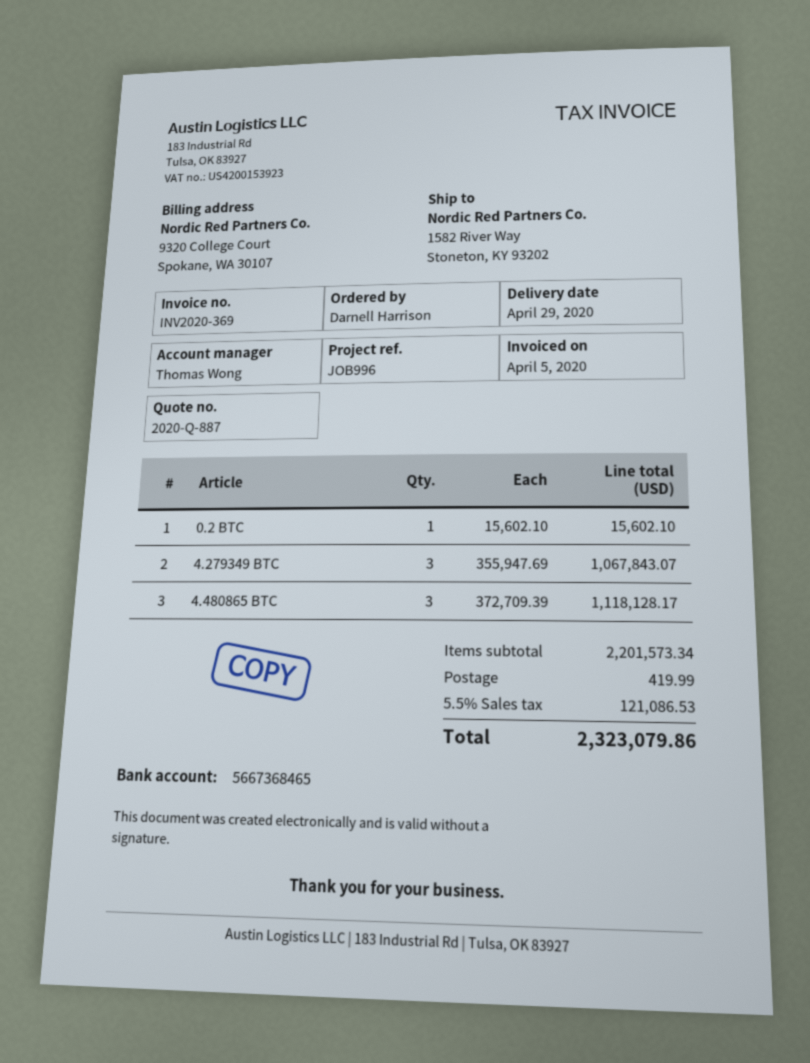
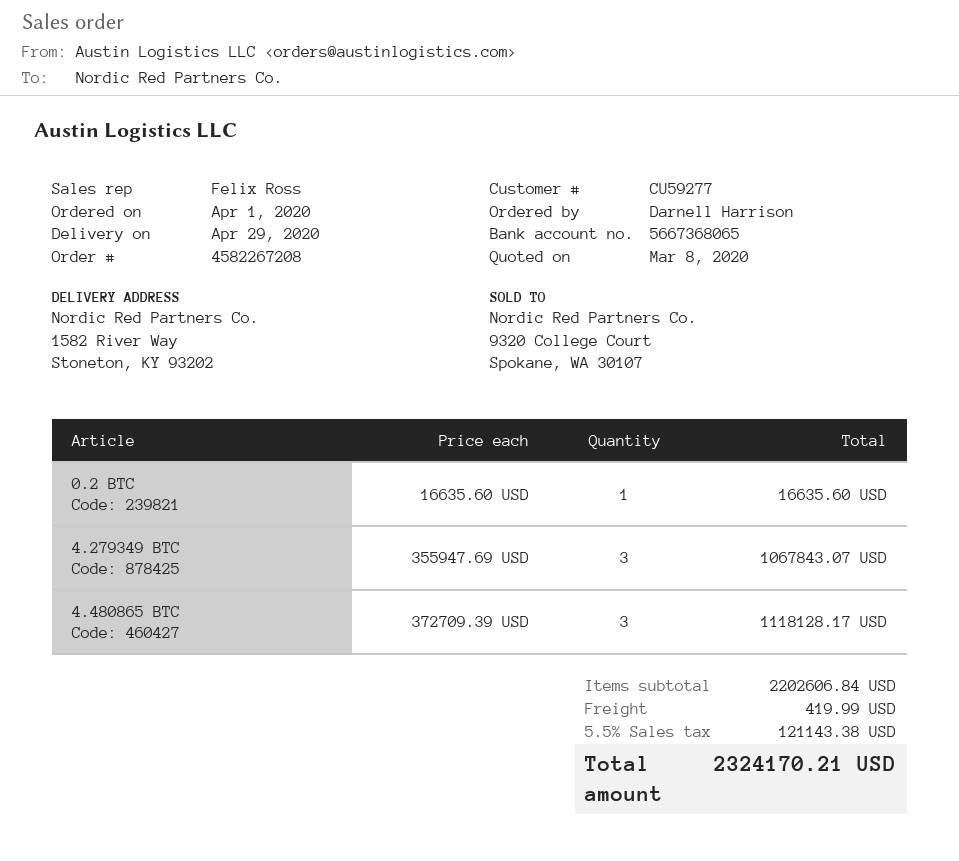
sales rep: Thomas Wong -> Felix Ross
bank account: 5667368465 -> 5667368065
0.2 BTC: 1 x 15602.10 = 15602.10 -> 1 x 16635.60 = 16635.60
subtotal: 2201573.34 -> 2202606.84
tax: 5.5% = 121086.53 -> 5.5% = 121143.38
total: 2323079.86 -> 2324170.21

